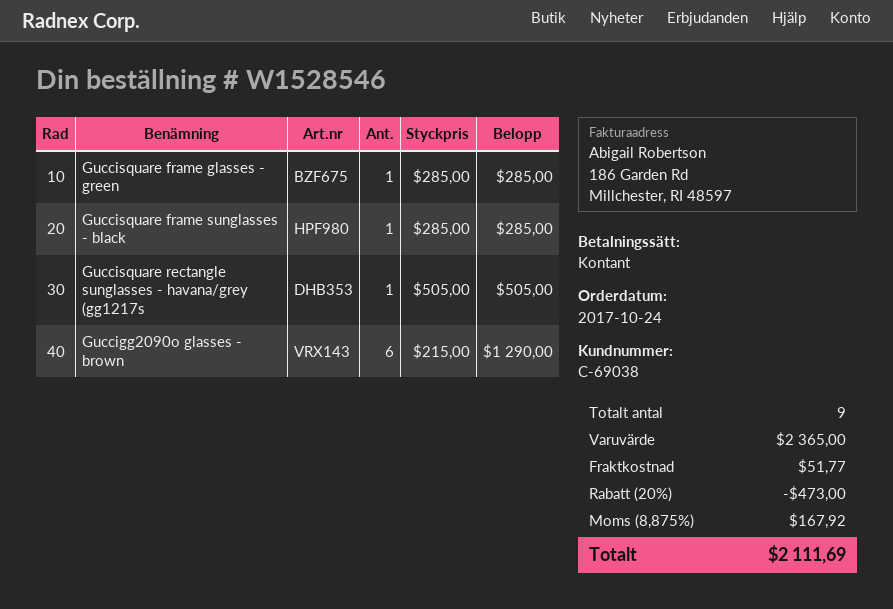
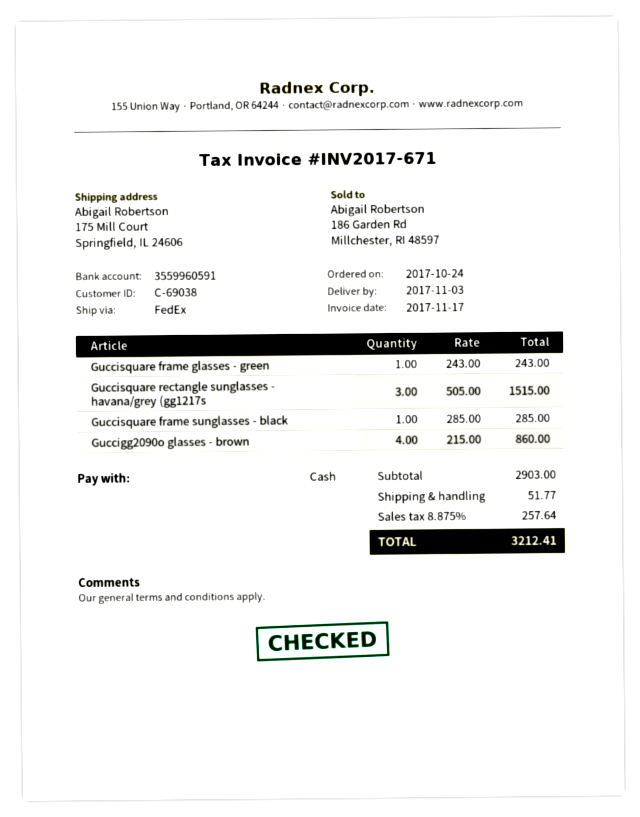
Guccisquare frame glasses - green: 1 x 285.00 = 285.00 -> 1 x 243.00 = 243.00
Guccisquare rectangle sunglasses - havana/grey (gg1217s: 1 x 505.00 = 505.00 -> 3 x 505.00 = 1515.00
Guccigg2090o glasses - brown: 6 x 215.00 = 1290.00 -> 4 x 215.00 = 860.00
subtotal: 2365.00 -> 2903.00
discount: 20% = 473.00 -> none
tax: 8.875% = 167.92 -> 8.875% = 257.64
total: 2111.69 -> 3212.41

